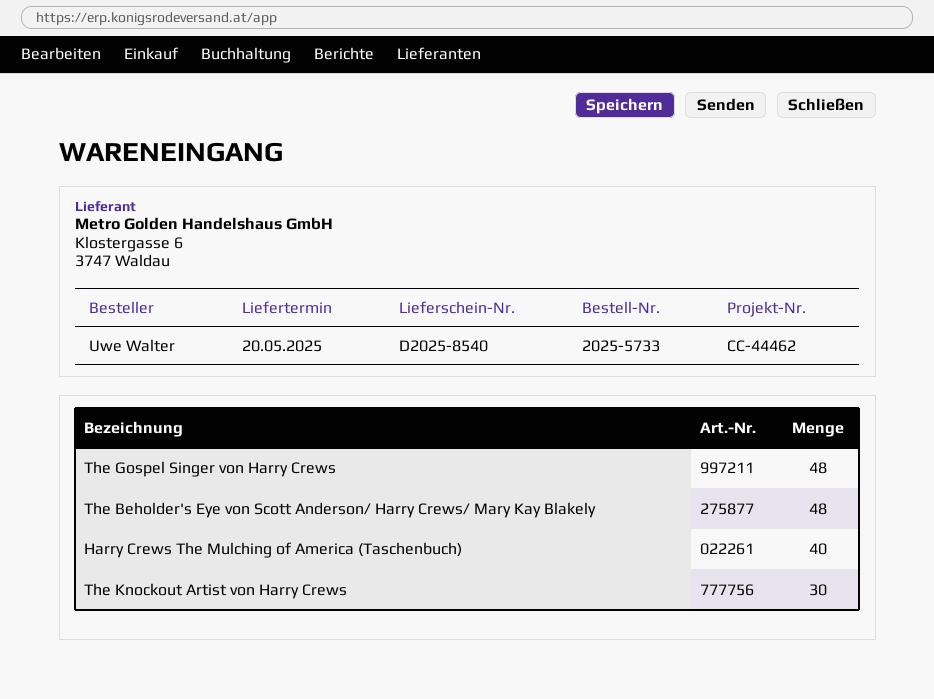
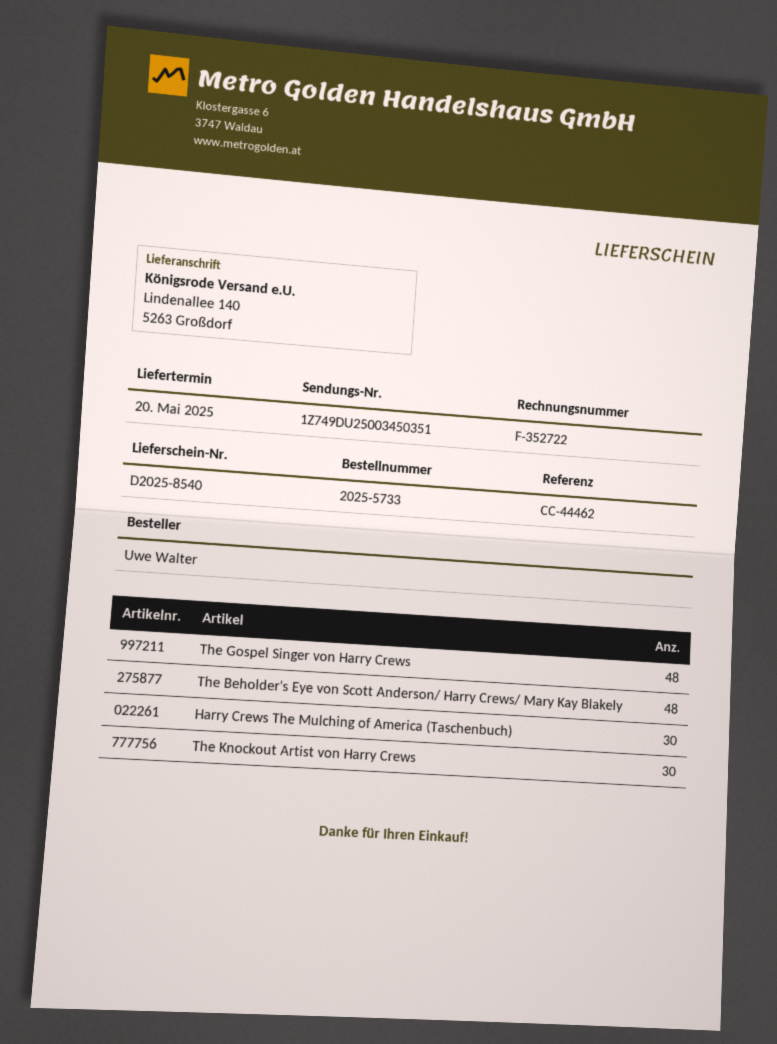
Harry Crews The Mulching of America (Taschenbuch): 40 -> 30

